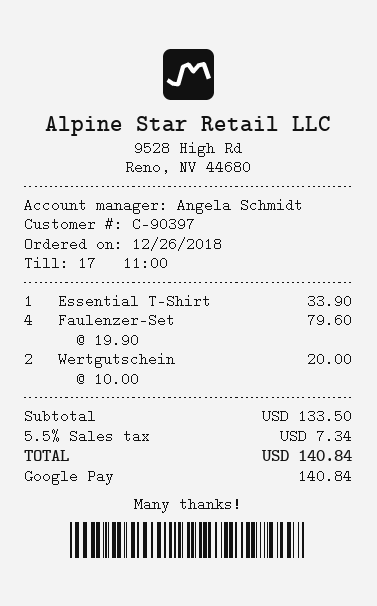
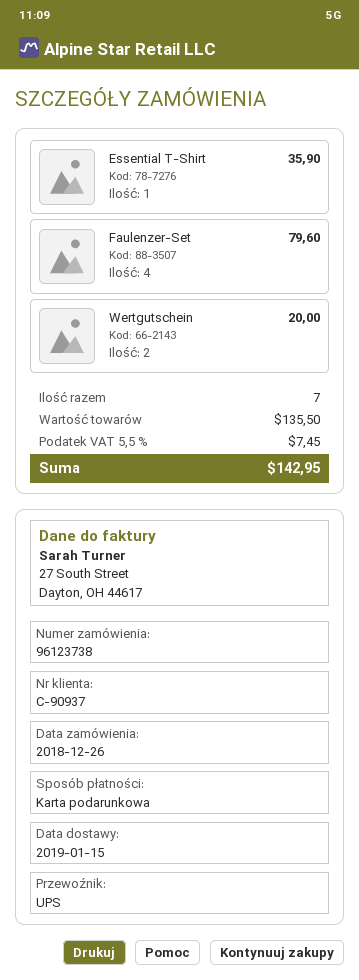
customer number: C-90397 -> C-90937
payment method: Google Pay -> gift card
Essential T-Shirt: 1 for 33.90 -> 1 for 35.90
subtotal: 133.50 -> 135.50
tax: 5.5% = 7.34 -> 5.5% = 7.45
total: 140.84 -> 142.95

